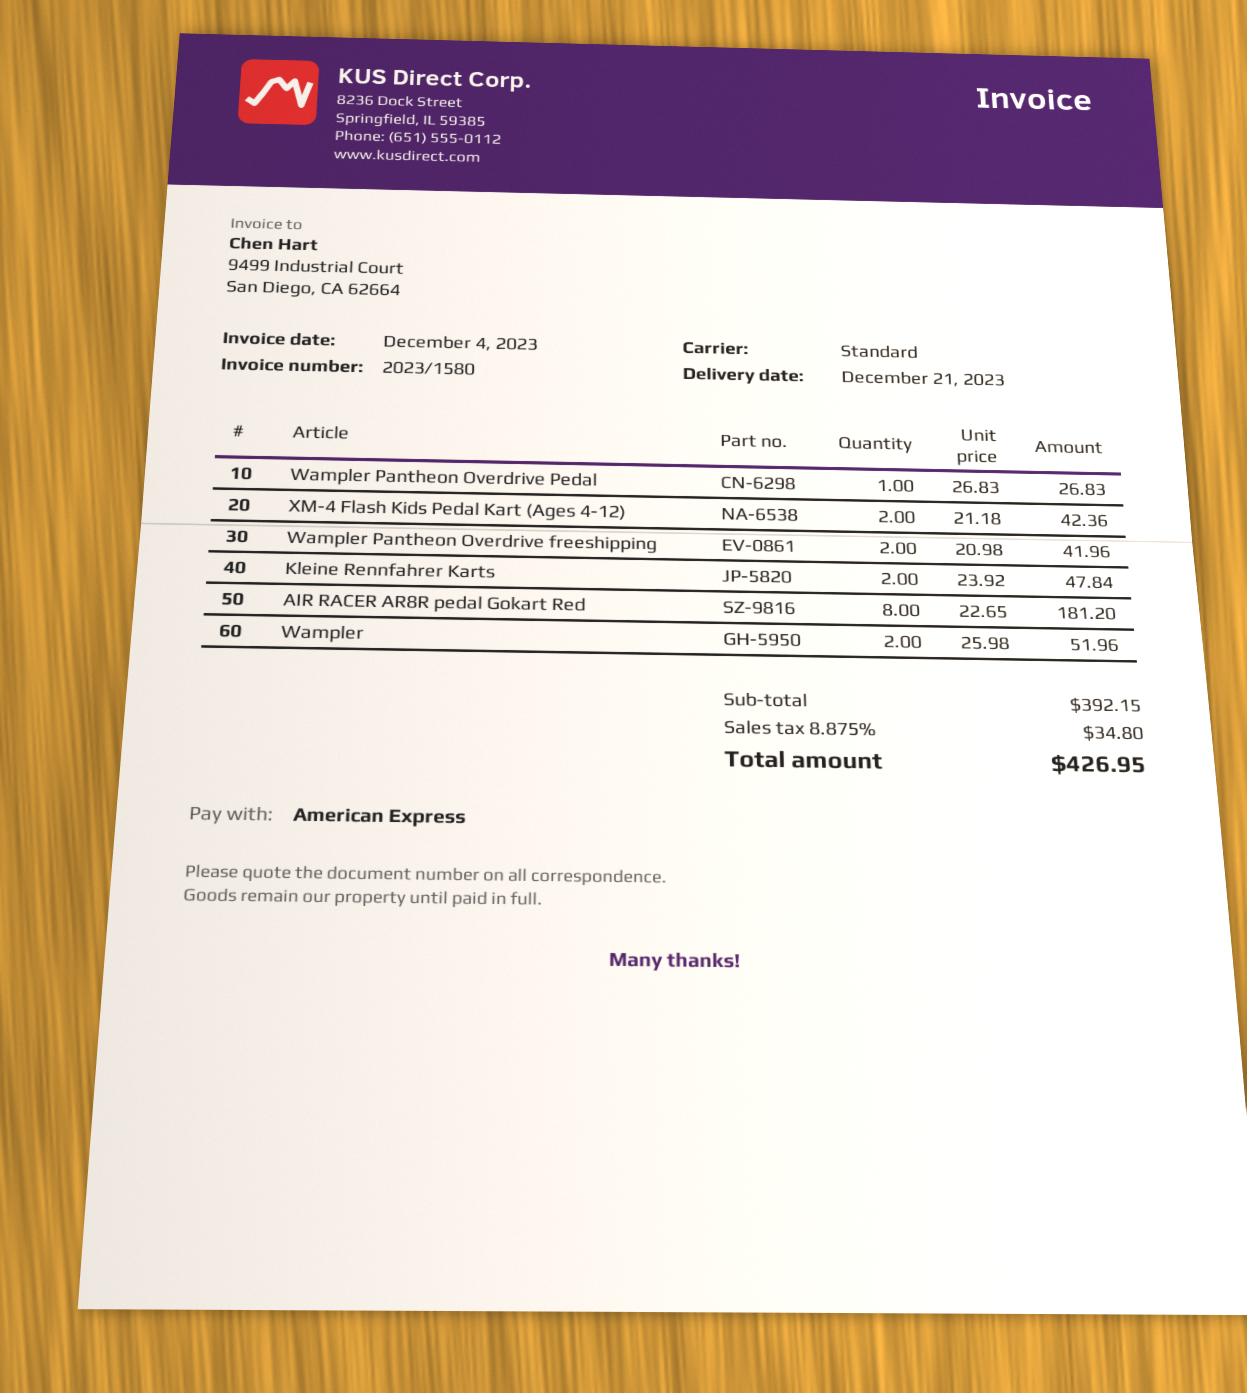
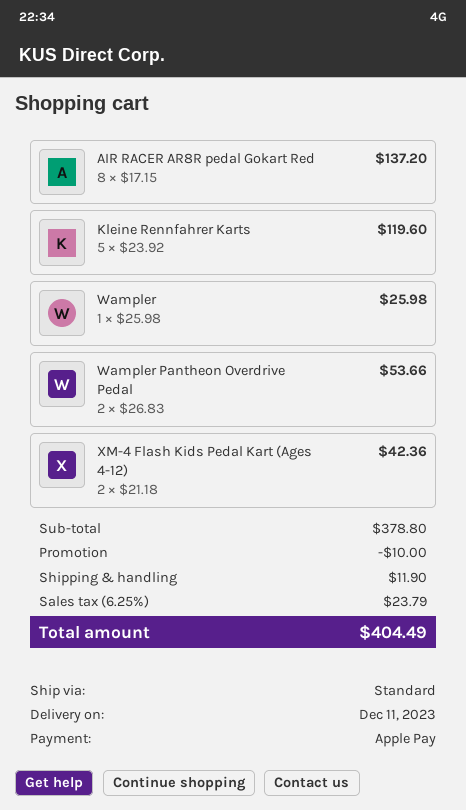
delivery date: 2023-12-21 -> 2023-12-11
payment method: American Express -> Apple Pay
Wampler Pantheon Overdrive Pedal: 1 x 26.83 = 26.83 -> 2 x 26.83 = 53.66
Wampler Pantheon Overdrive freeshipping: 2 x 20.98 = 41.96 -> none
Kleine Rennfahrer Karts: 2 x 23.92 = 47.84 -> 5 x 23.92 = 119.60
AIR RACER AR8R pedal Gokart Red: 8 x 22.65 = 181.20 -> 8 x 17.15 = 137.20
Wampler: 2 x 25.98 = 51.96 -> 1 x 25.98 = 25.98
subtotal: 392.15 -> 378.80
discount: none -> 10.00
shipping: none -> 11.90
tax: 8.875% = 34.80 -> 6.25% = 23.79
total: 426.95 -> 404.49

